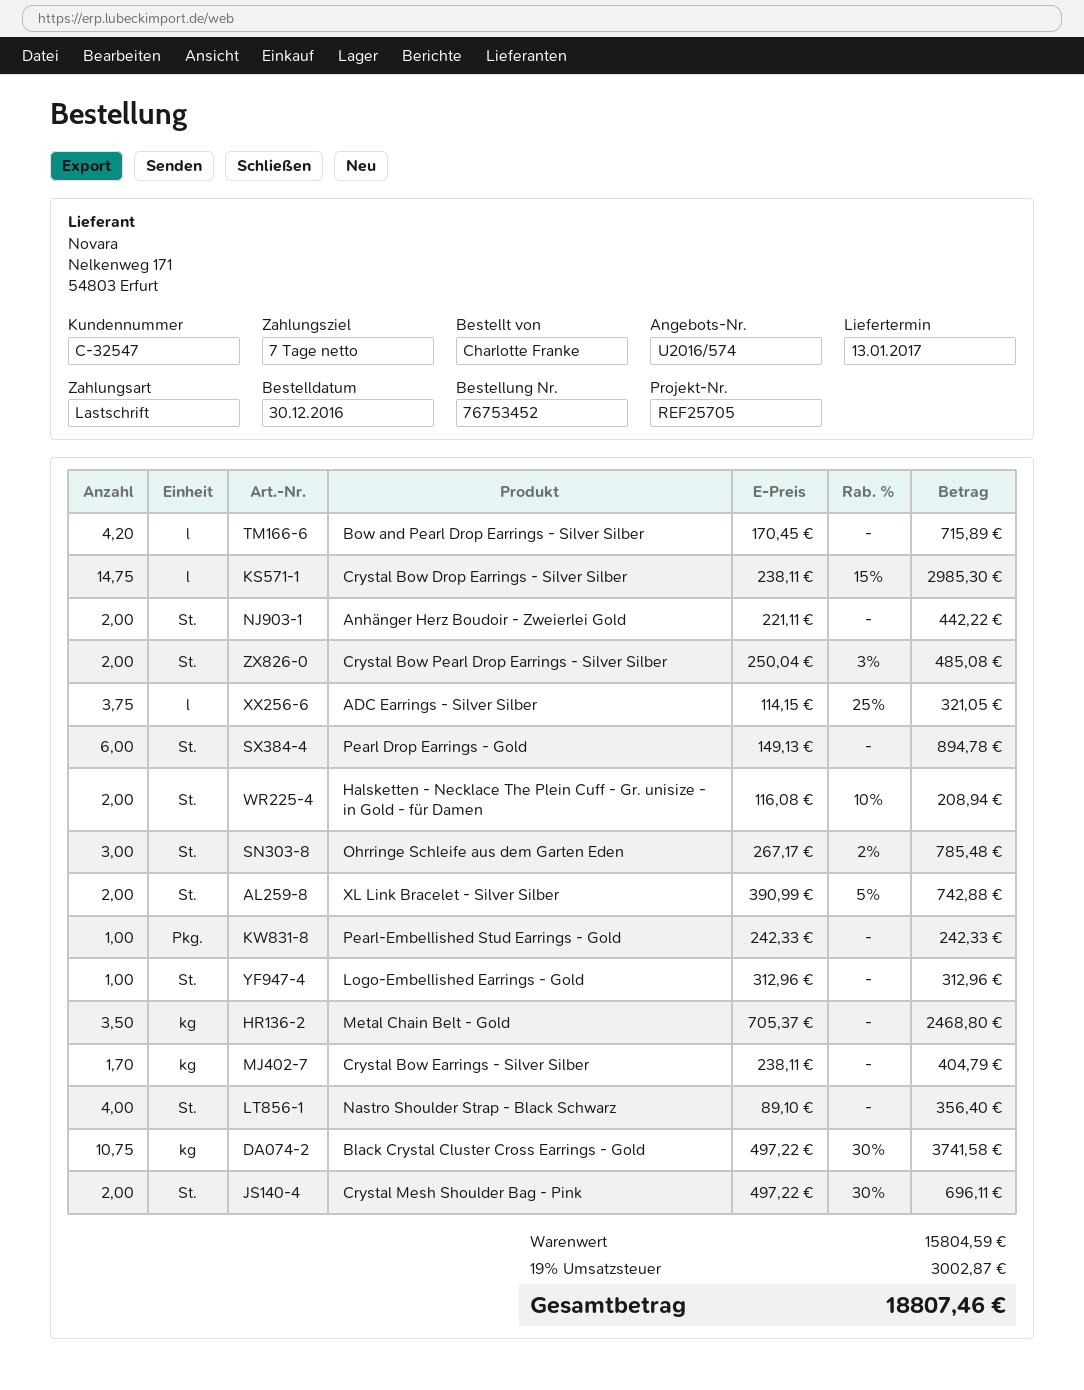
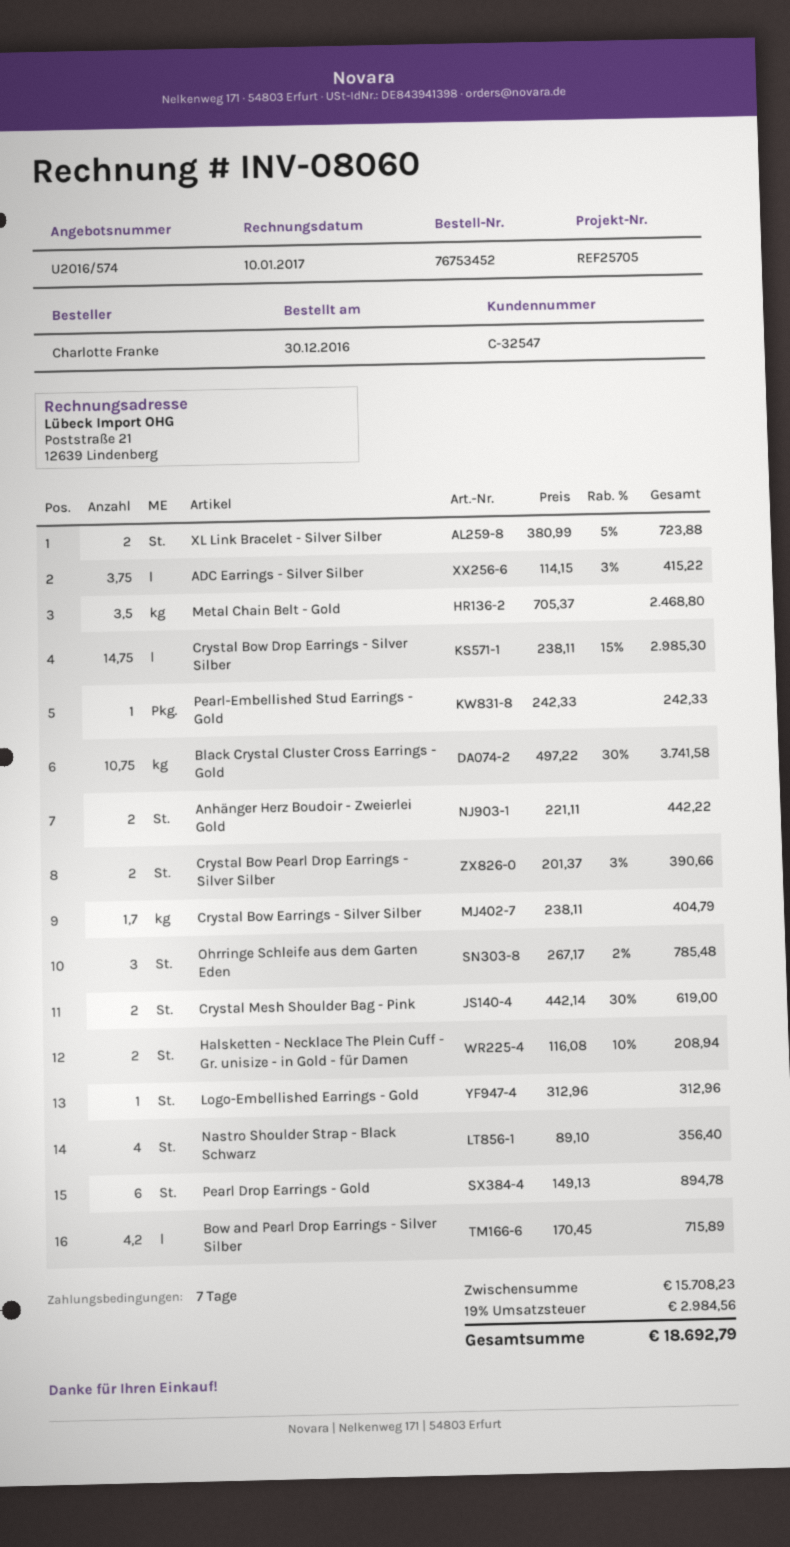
Crystal Bow Pearl Drop Earrings - Silver Silber: 2 x 250.04 - 3% = 485.08 -> 2 x 201.37 - 3% = 390.66
ADC Earrings - Silver Silber: 3.75 x 114.15 - 25% = 321.05 -> 3.75 x 114.15 - 3% = 415.22
XL Link Bracelet - Silver Silber: 2 x 390.99 - 5% = 742.88 -> 2 x 380.99 - 5% = 723.88
Crystal Mesh Shoulder Bag - Pink: 2 x 497.22 - 30% = 696.11 -> 2 x 442.14 - 30% = 619.00
subtotal: 15804.59 -> 15708.23
tax: 19% = 3002.87 -> 19% = 2984.56
total: 18807.46 -> 18692.79

